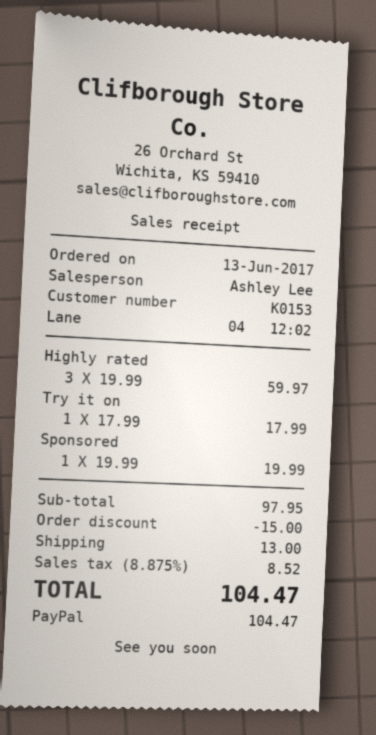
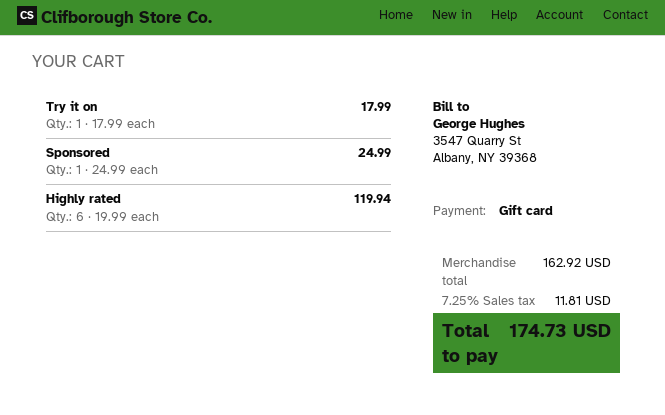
payment method: PayPal -> gift card
Highly rated: 3 x 19.99 = 59.97 -> 6 x 19.99 = 119.94
Sponsored: 1 x 19.99 = 19.99 -> 1 x 24.99 = 24.99
subtotal: 97.95 -> 162.92
discount: 15.00 -> none
shipping: 13.00 -> none
tax: 8.875% = 8.52 -> 7.25% = 11.81
total: 104.47 -> 174.73

